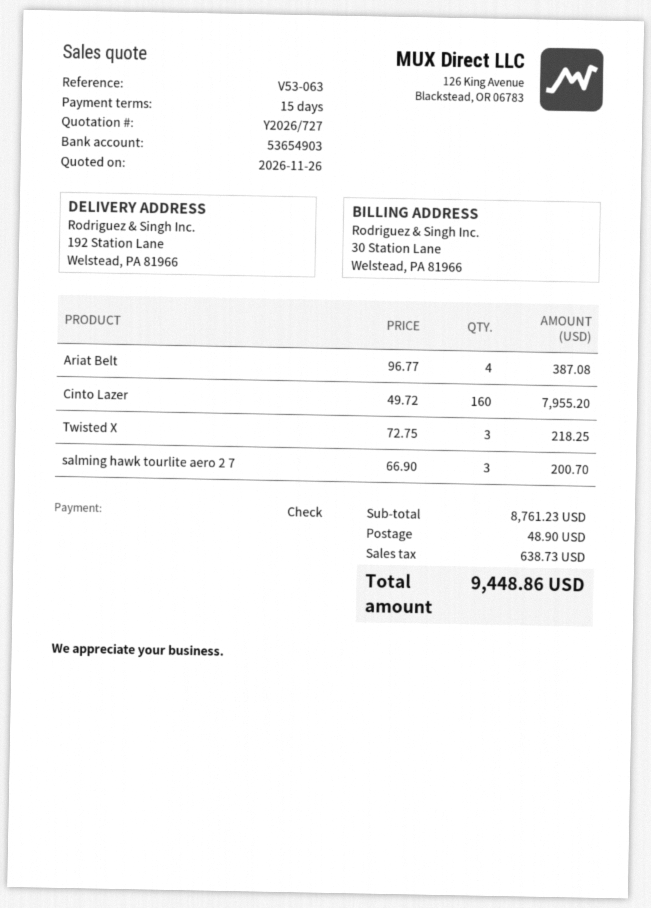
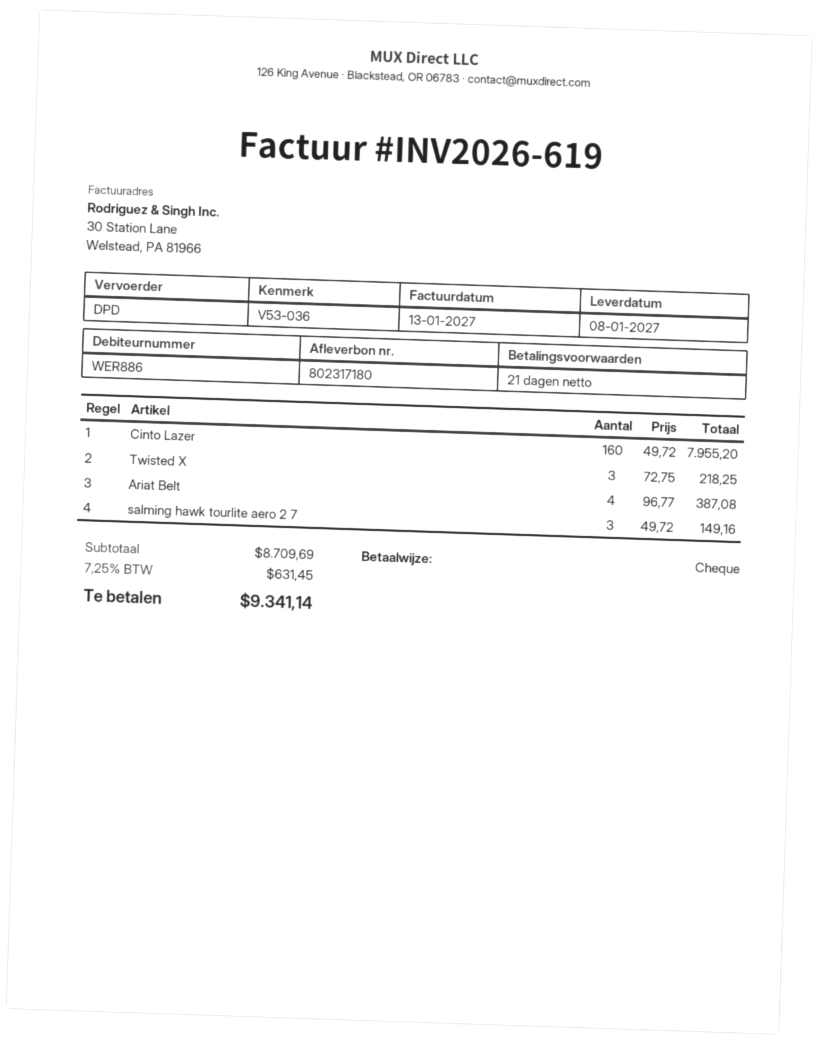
payment terms: 15 days -> 21 days
reference: V53-063 -> V53-036
salming hawk tourlite aero 2 7: 3 x 66.90 = 200.70 -> 3 x 49.72 = 149.16
subtotal: 8761.23 -> 8709.69
shipping: 48.90 -> none
tax: 638.73 -> 631.45
total: 9448.86 -> 9341.14

